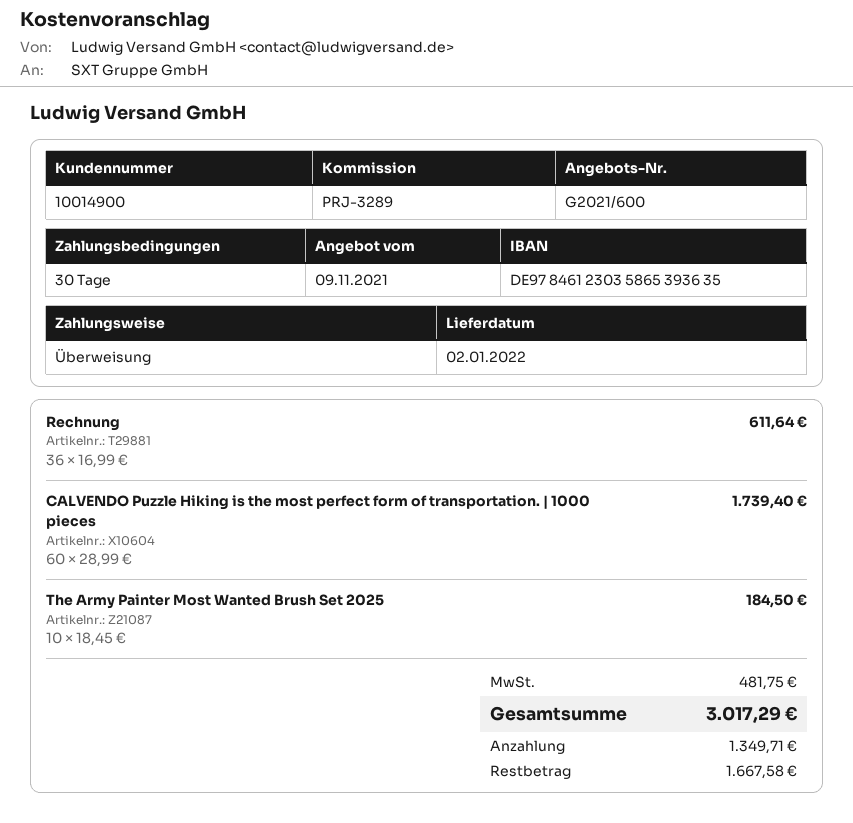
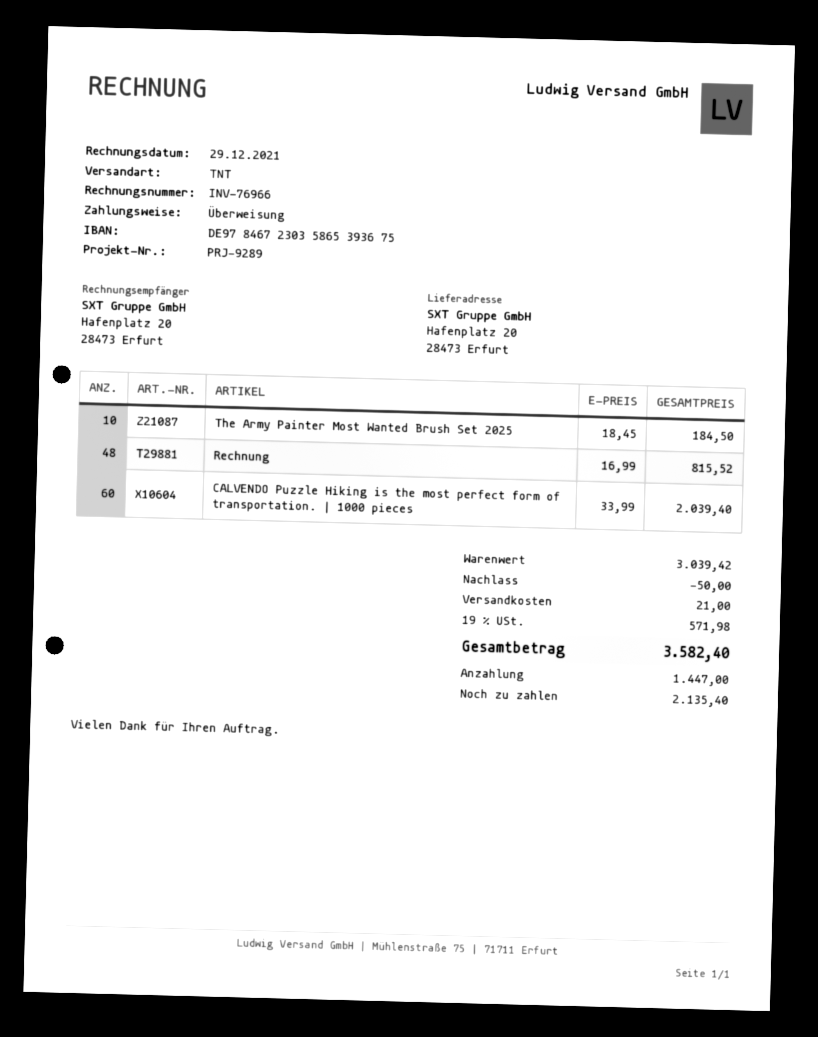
reference: PRJ-3289 -> PRJ-9289
bank account: DE97846123035865393635 -> DE97846723035865393675
Rechnung: 36 x 16.99 = 611.64 -> 48 x 16.99 = 815.52
CALVENDO Puzzle Hiking is the most perfect form of transportation. | 1000 pieces: 60 x 28.99 = 1739.40 -> 60 x 33.99 = 2039.40
discount: none -> 50.00
shipping: none -> 21.00
tax: 481.75 -> 571.98
total: 3017.29 -> 3582.40
deposit: 1349.71 -> 1447.00
balance: 1667.58 -> 2135.40

